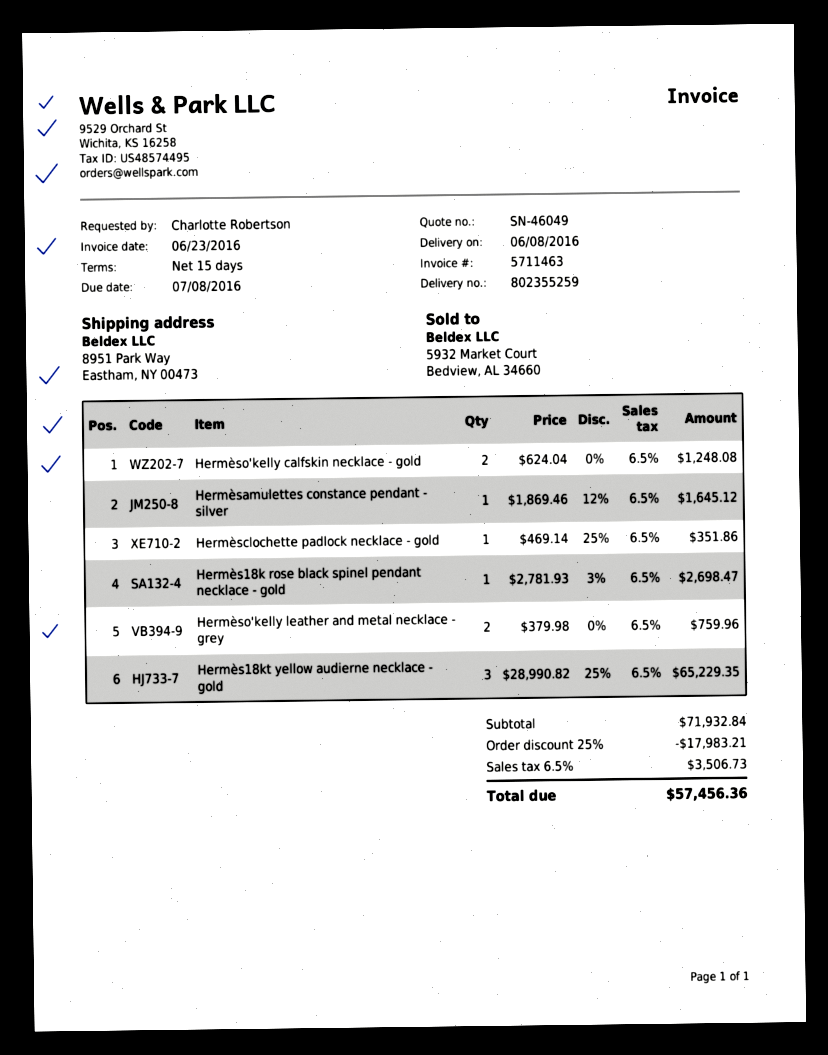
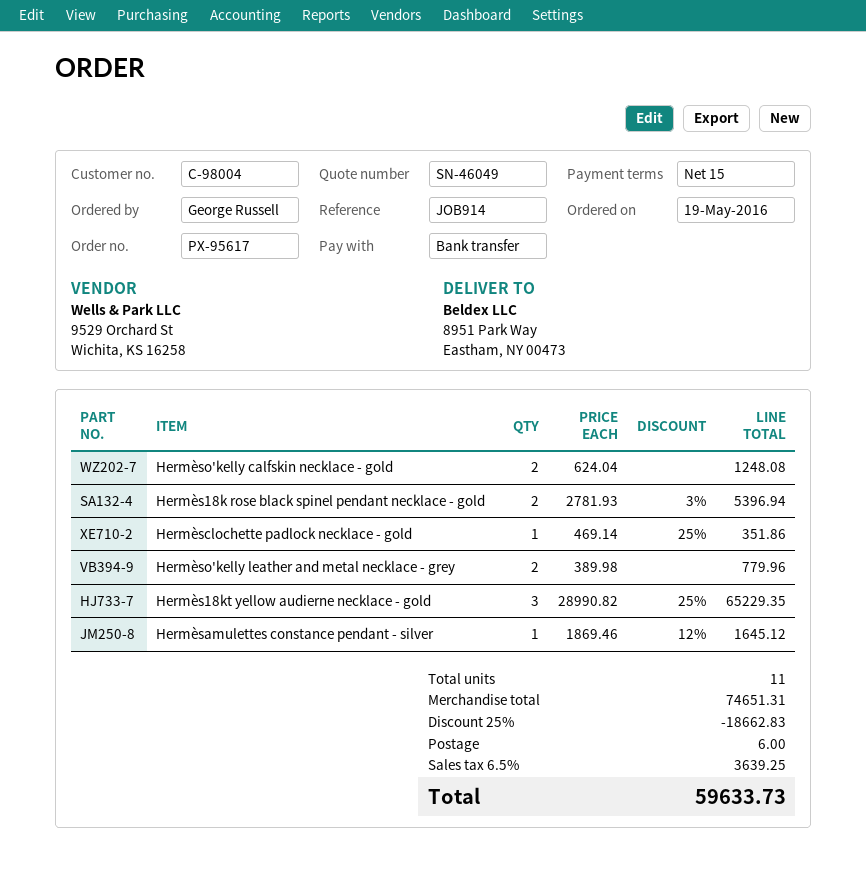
ordered by: Charlotte Robertson -> George Russell
Hermès18k rose black spinel pendant necklace - gold: 1 x 2781.93 - 3% = 2698.47 -> 2 x 2781.93 - 3% = 5396.94
Hermèso'kelly leather and metal necklace - grey: 2 x 379.98 = 759.96 -> 2 x 389.98 = 779.96
subtotal: 71932.84 -> 74651.31
discount: 25% = 17983.21 -> 25% = 18662.83
shipping: none -> 6.00
tax: 6.5% = 3506.73 -> 6.5% = 3639.25
total: 57456.36 -> 59633.73

